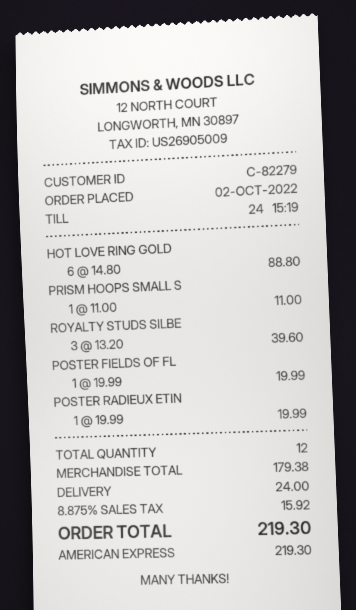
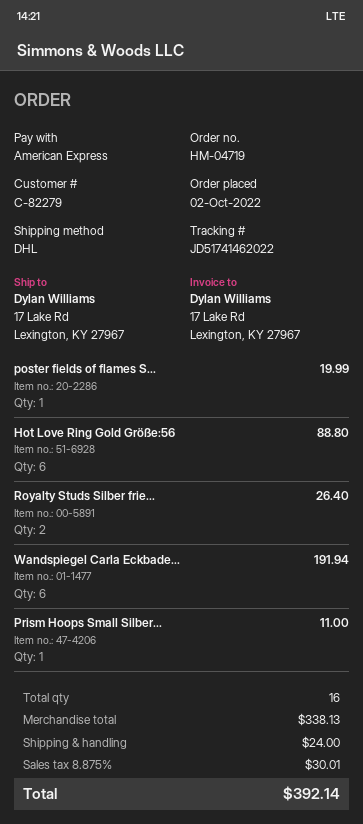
ROYALTY STUDS SILBE: 3 for 39.60 -> 2 for 26.40
POSTER RADIEUX ETIN: 1 for 19.99 -> none
Wandspiegel Carla Eckbade...: none -> 6 for 191.94
total quantity: 12 -> 16
subtotal: 179.38 -> 338.13
tax: 8.875% = 15.92 -> 8.875% = 30.01
total: 219.30 -> 392.14

